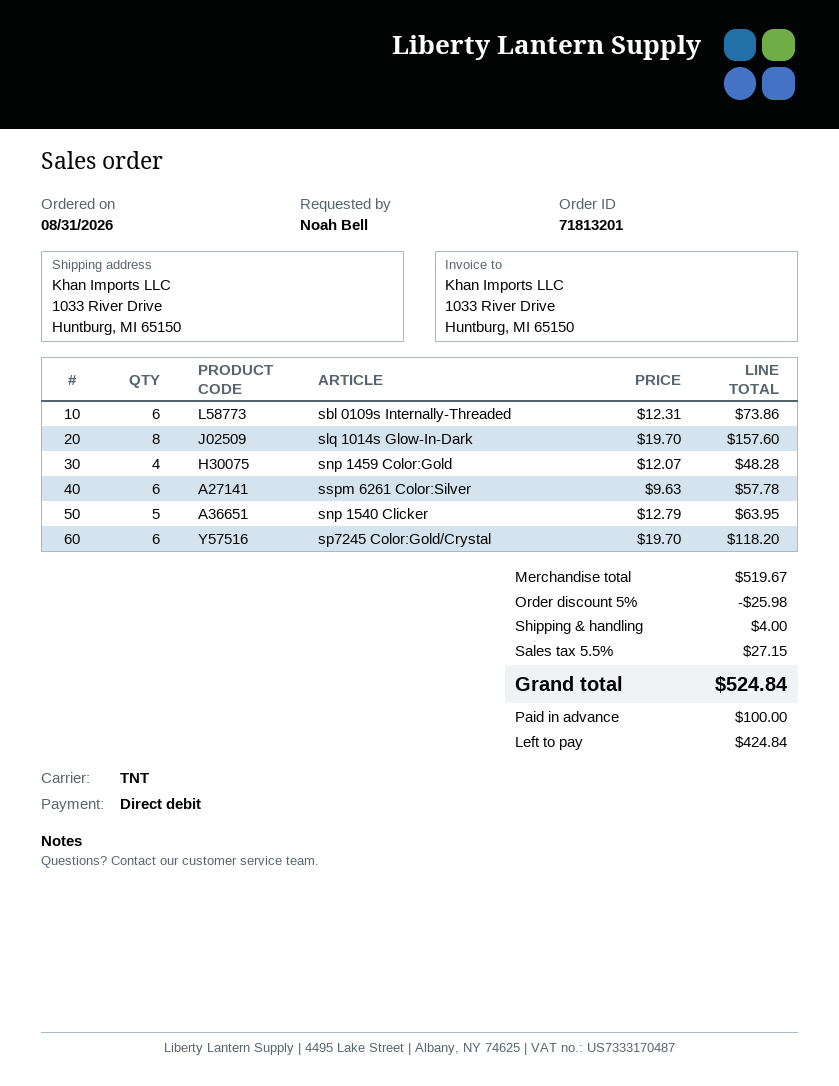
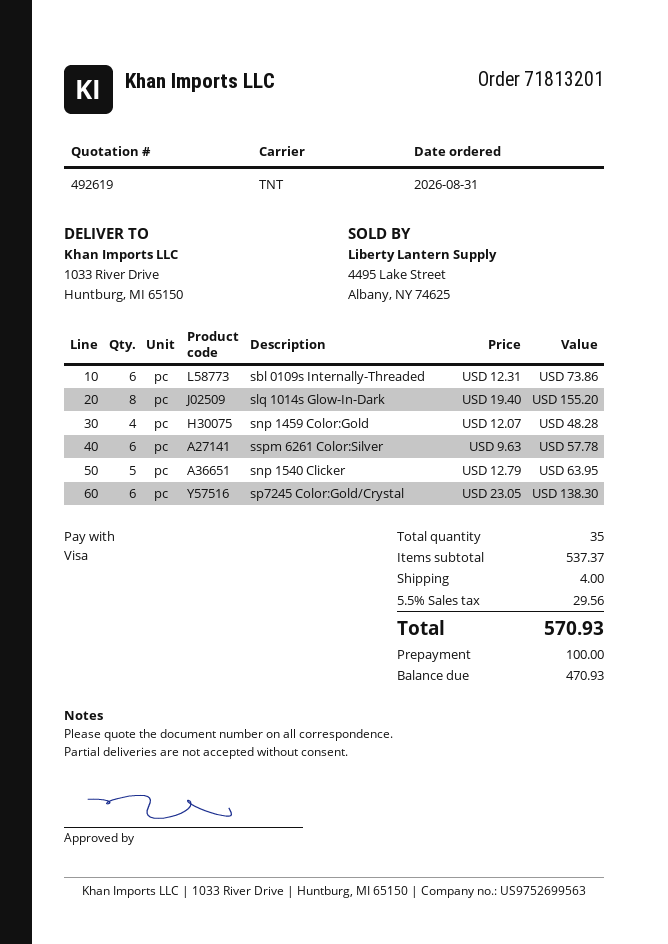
payment method: direct debit -> Visa
slq 1014s Glow-In-Dark: 8 x 19.70 = 157.60 -> 8 x 19.40 = 155.20
sp7245 Color:Gold/Crystal: 6 x 19.70 = 118.20 -> 6 x 23.05 = 138.30
subtotal: 519.67 -> 537.37
discount: 5% = 25.98 -> none
tax: 5.5% = 27.15 -> 5.5% = 29.56
total: 524.84 -> 570.93
balance: 424.84 -> 470.93

